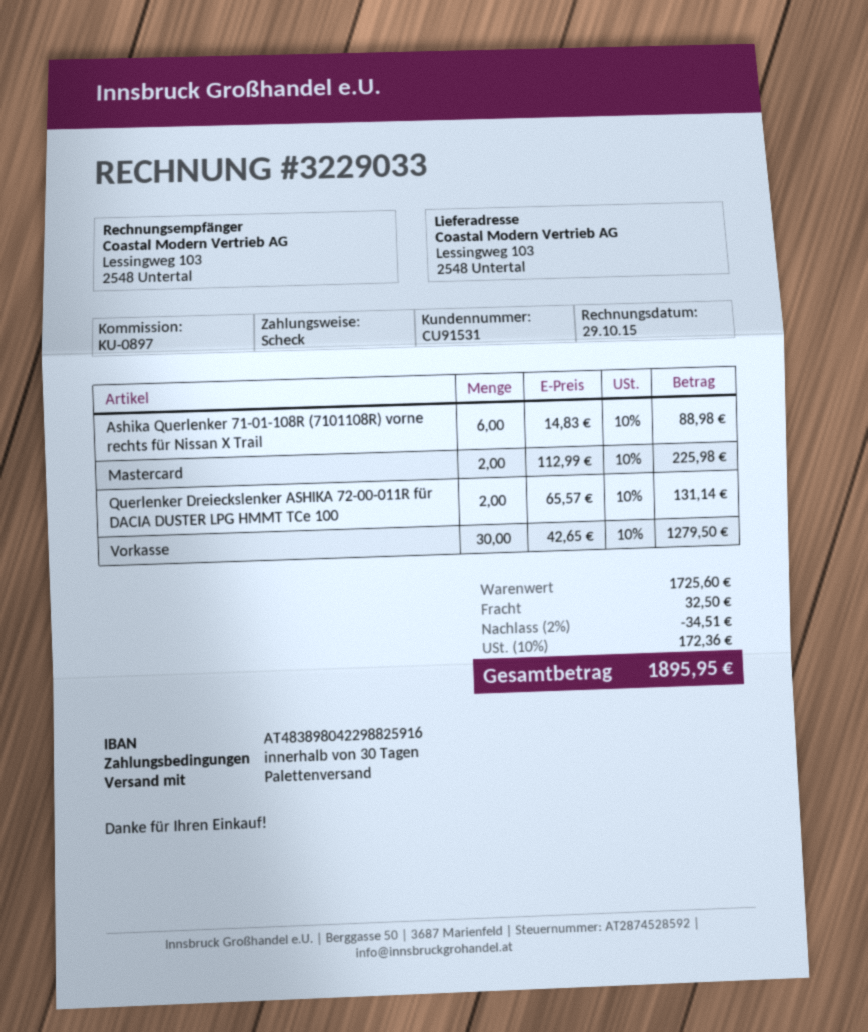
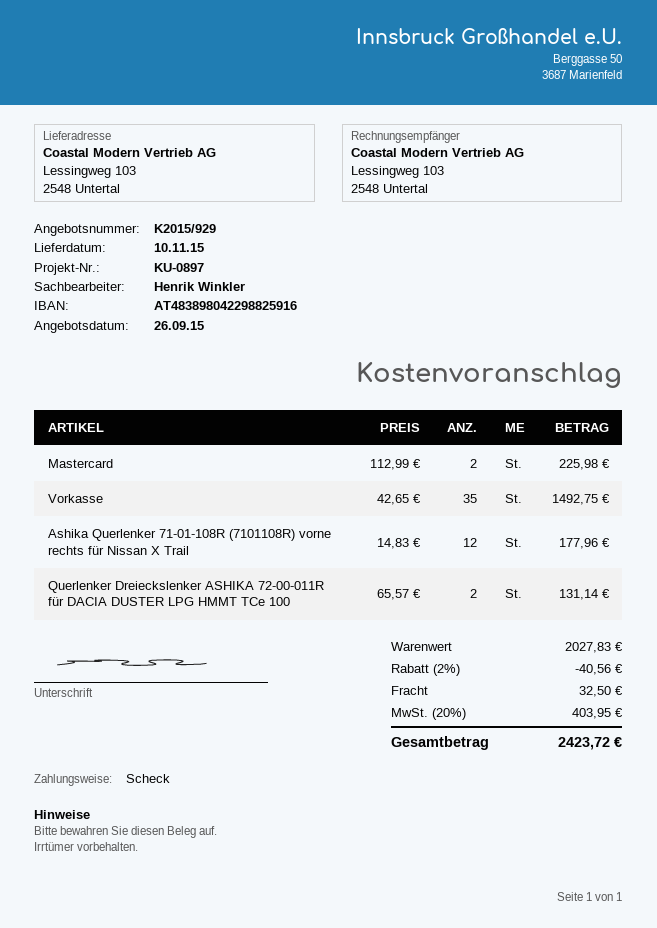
Ashika Querlenker 71-01-108R (7101108R) vorne rechts für Nissan X Trail: 6 x 14.83 = 88.98 -> 12 x 14.83 = 177.96
Vorkasse: 30 x 42.65 = 1279.50 -> 35 x 42.65 = 1492.75
subtotal: 1725.60 -> 2027.83
discount: 2% = 34.51 -> 2% = 40.56
tax: 10% = 172.36 -> 20% = 403.95
total: 1895.95 -> 2423.72

